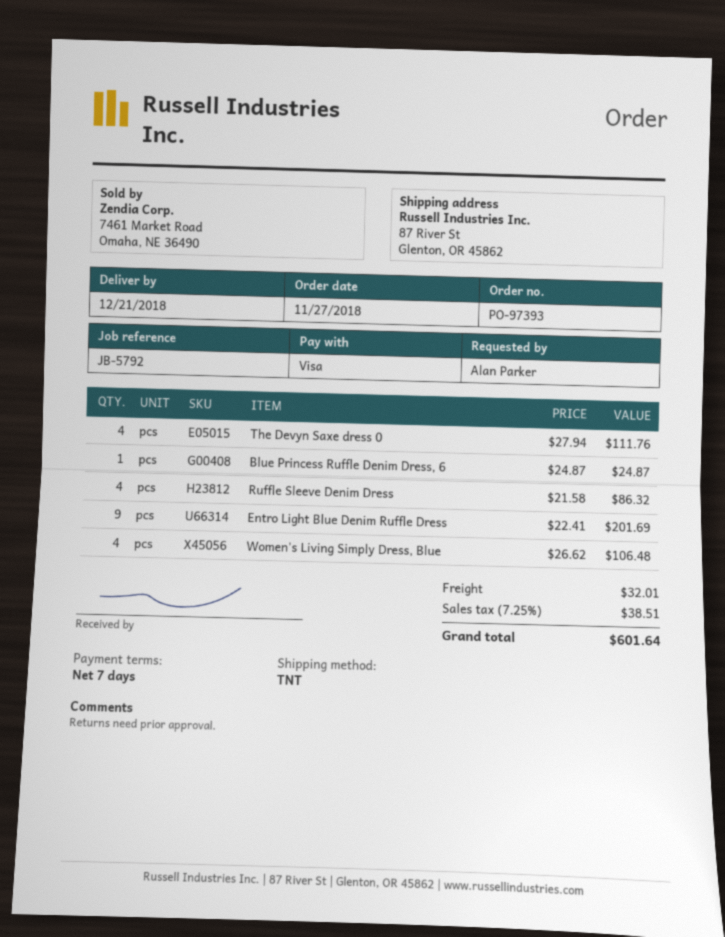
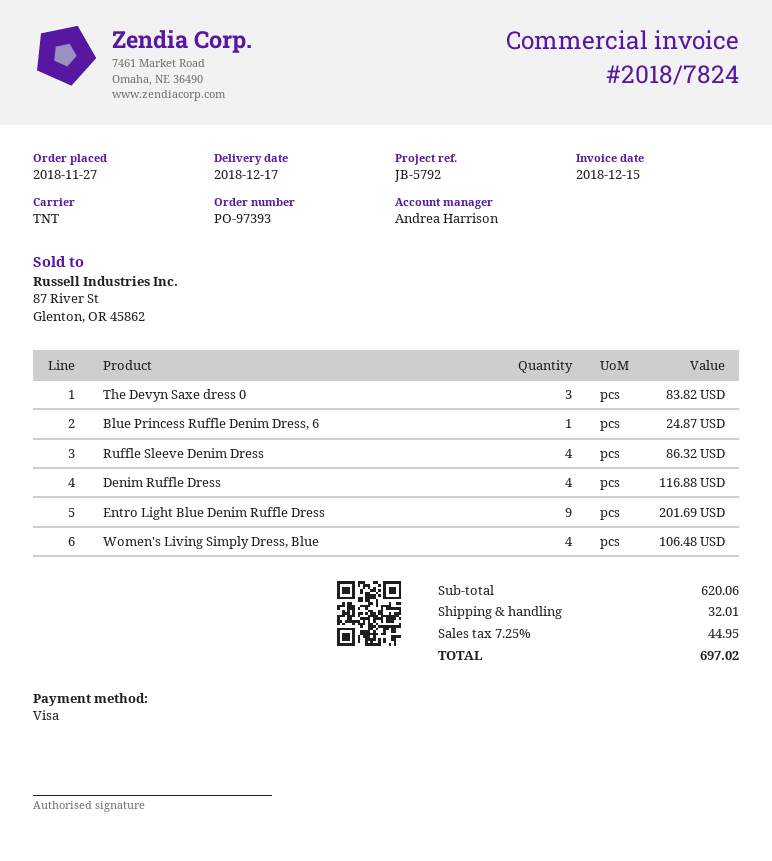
delivery date: 2018-12-21 -> 2018-12-17
The Devyn Saxe dress 0: 4 for 111.76 -> 3 for 83.82
Denim Ruffle Dress: none -> 4 for 116.88
tax: 7.25% = 38.51 -> 7.25% = 44.95
total: 601.64 -> 697.02

